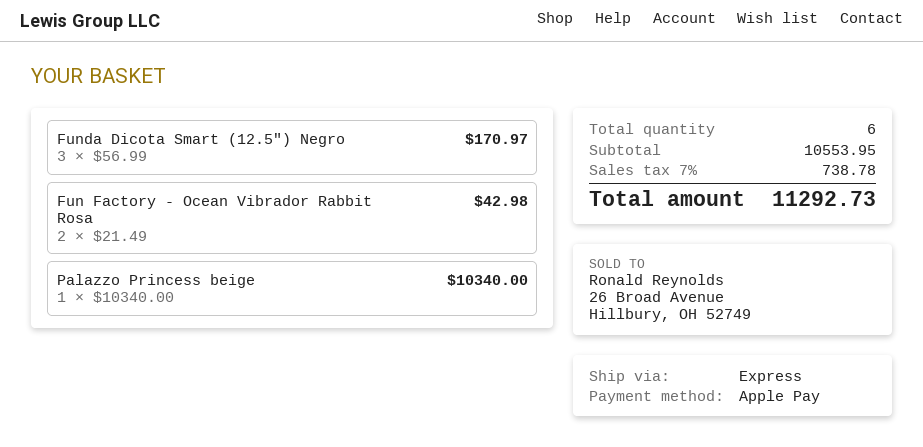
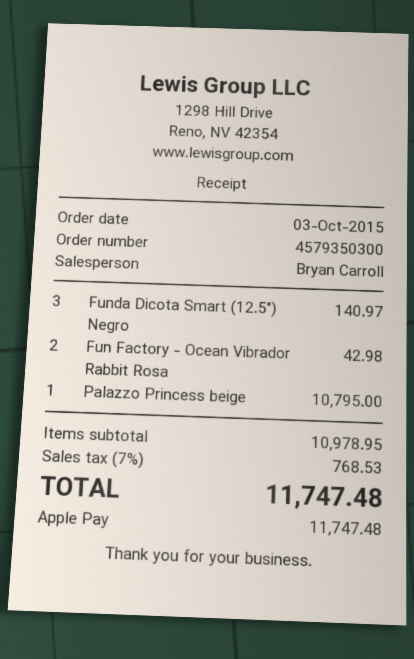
Funda Dicota Smart (12.5") Negro: 3 for 170.97 -> 3 for 140.97
Palazzo Princess beige: 1 for 10340.00 -> 1 for 10795.00
subtotal: 10553.95 -> 10978.95
tax: 7% = 738.78 -> 7% = 768.53
total: 11292.73 -> 11747.48

